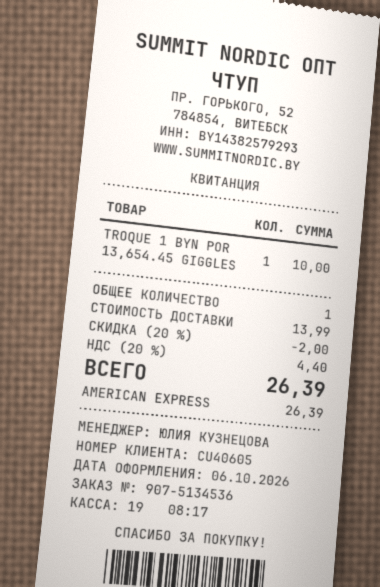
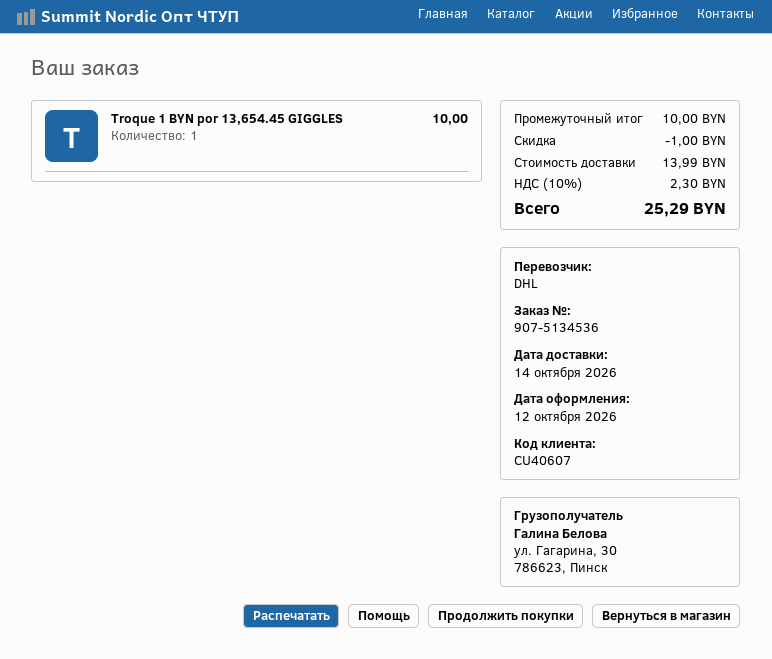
order date: 2026-10-06 -> 2026-10-12
customer number: CU40605 -> CU40607
discount: 2.00 -> 1.00
tax: 20% = 4.40 -> 10% = 2.30
total: 26.39 -> 25.29

